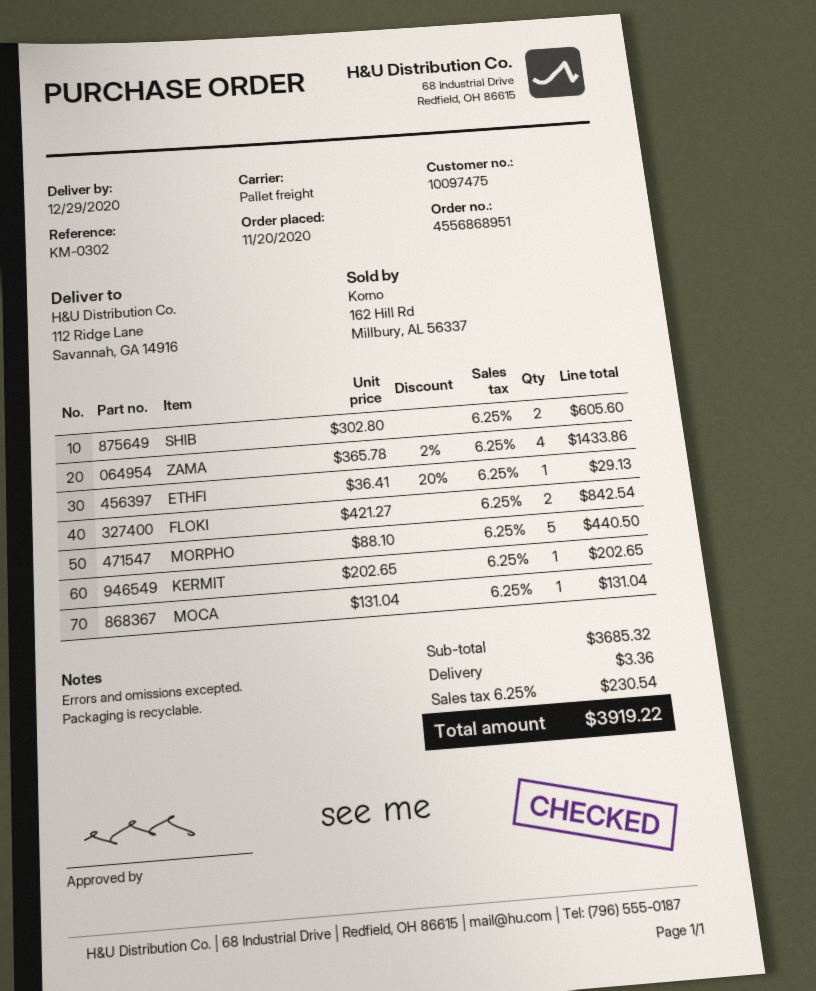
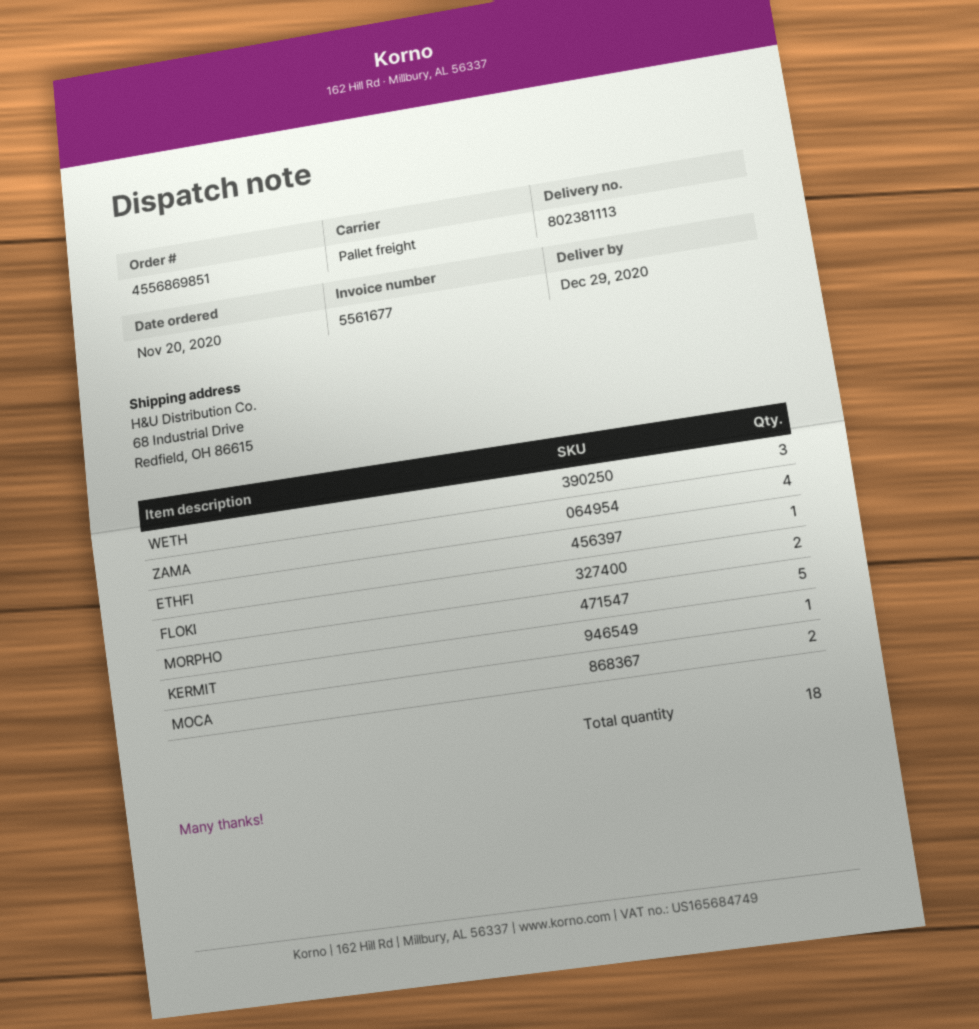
order number: 4556868951 -> 4556869851
ship to: 112 Ridge Lane, Savannah, GA 14916 -> 68 Industrial Drive, Redfield, OH 86615
SHIB: 2 -> none
MOCA: 1 -> 2
WETH: none -> 3

